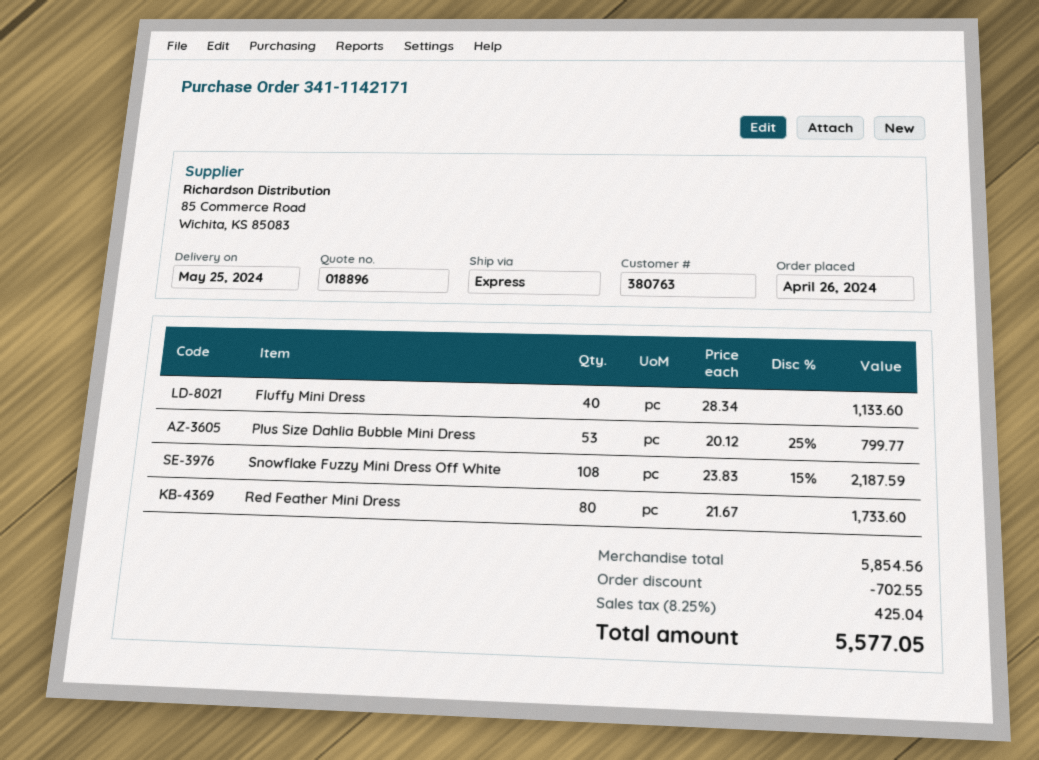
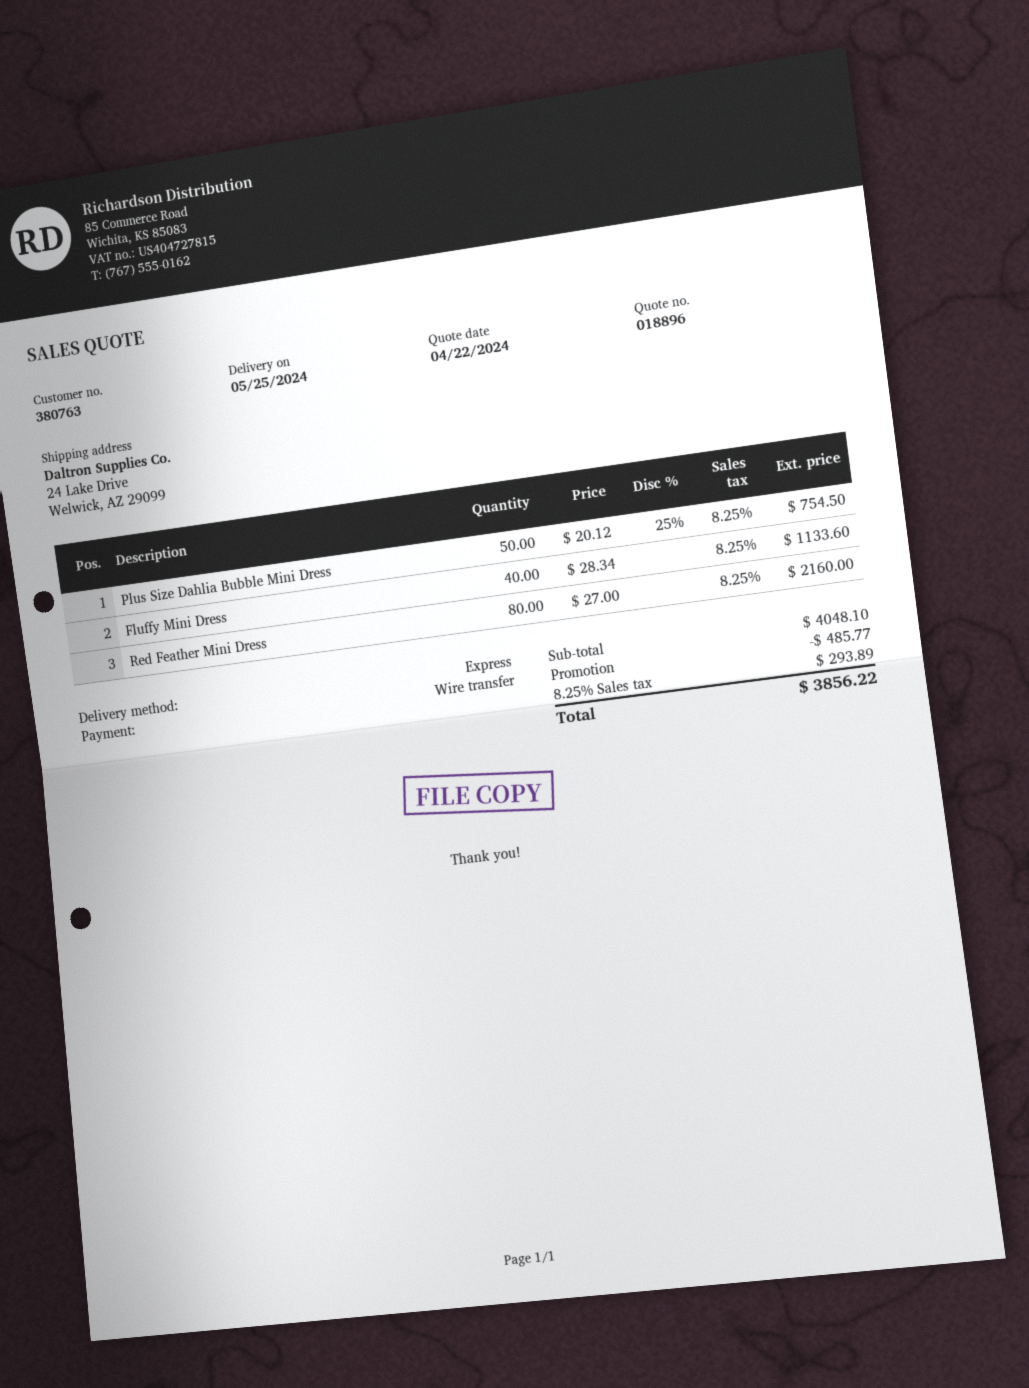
Plus Size Dahlia Bubble Mini Dress: 53 x 20.12 - 25% = 799.77 -> 50 x 20.12 - 25% = 754.50
Snowflake Fuzzy Mini Dress Off White: 108 x 23.83 - 15% = 2187.59 -> none
Red Feather Mini Dress: 80 x 21.67 = 1733.60 -> 80 x 27.00 = 2160.00
subtotal: 5854.56 -> 4048.10
discount: 702.55 -> 485.77
tax: 8.25% = 425.04 -> 8.25% = 293.89
total: 5577.05 -> 3856.22

